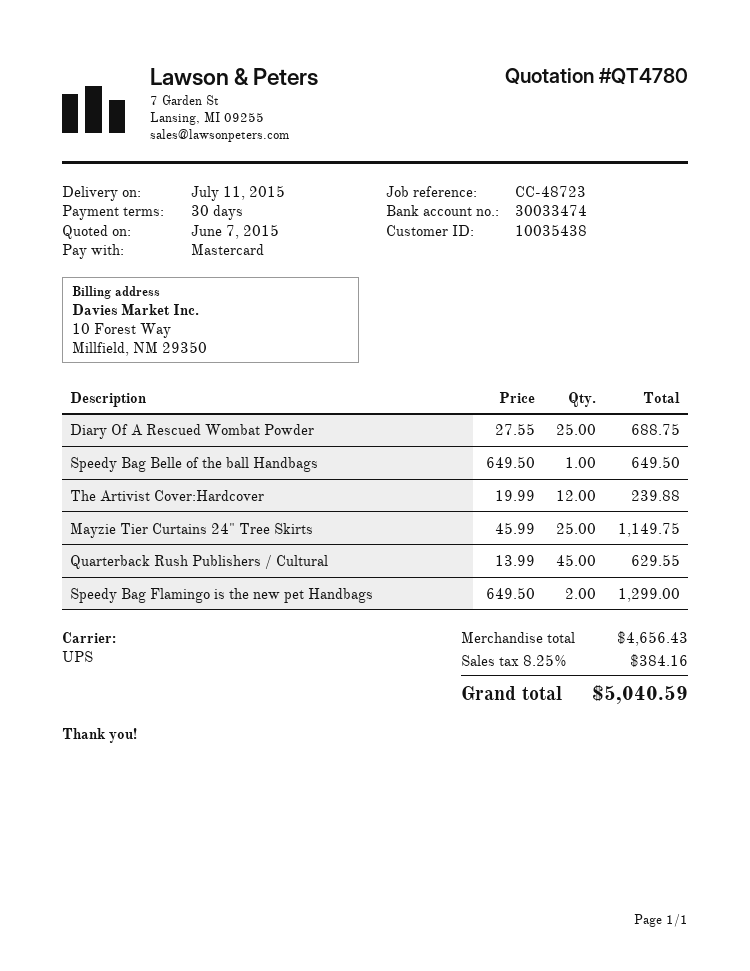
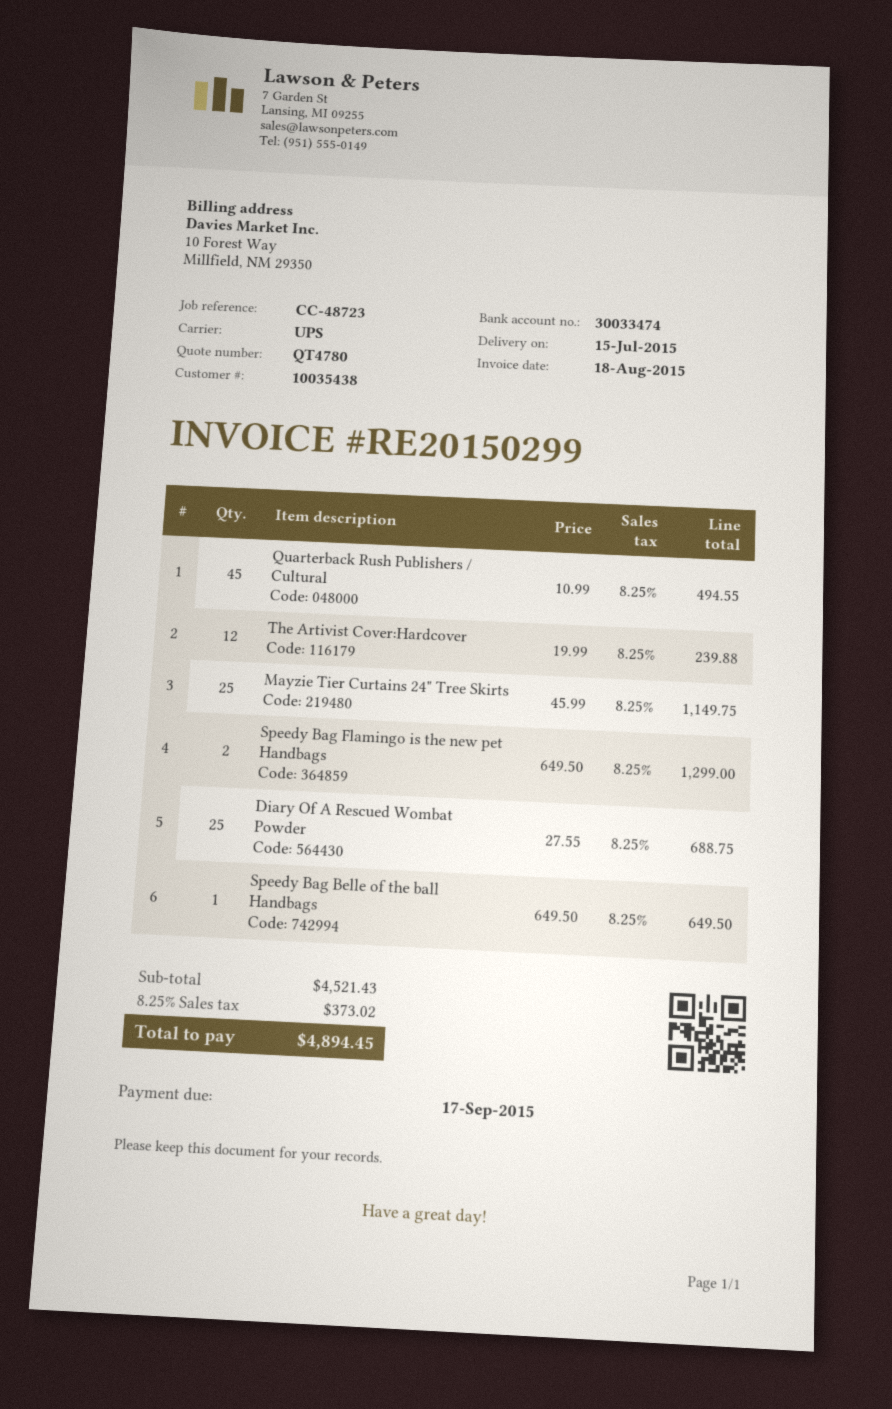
delivery date: 2015-07-11 -> 2015-07-15
Quarterback Rush Publishers / Cultural: 45 x 13.99 = 629.55 -> 45 x 10.99 = 494.55
subtotal: 4656.43 -> 4521.43
tax: 8.25% = 384.16 -> 8.25% = 373.02
total: 5040.59 -> 4894.45

